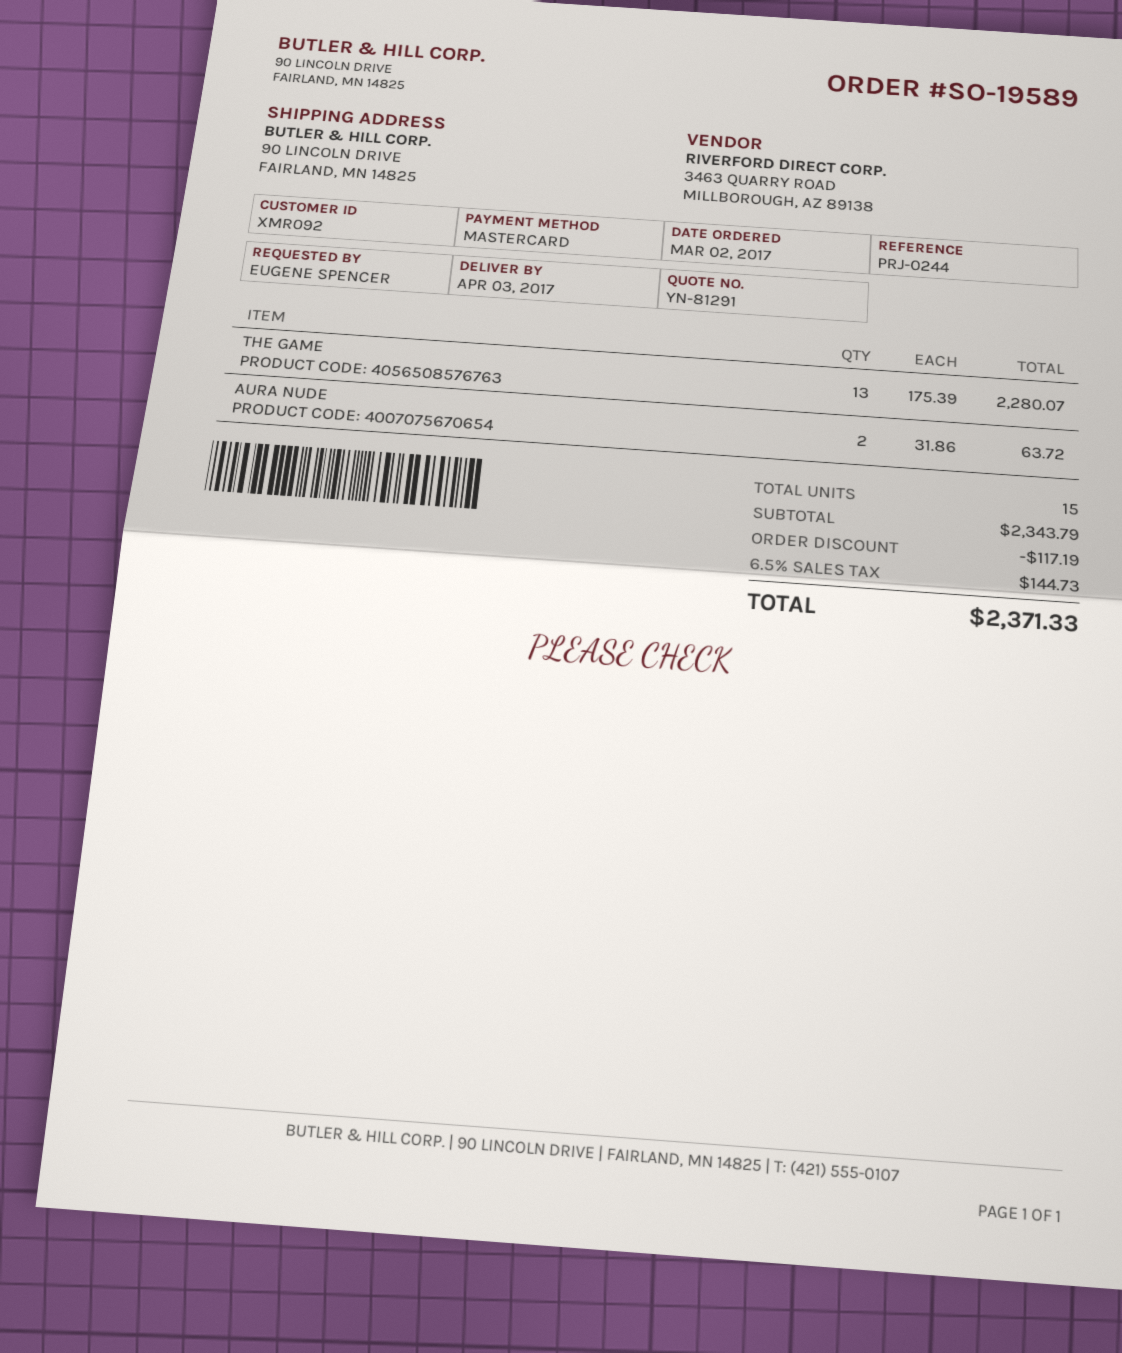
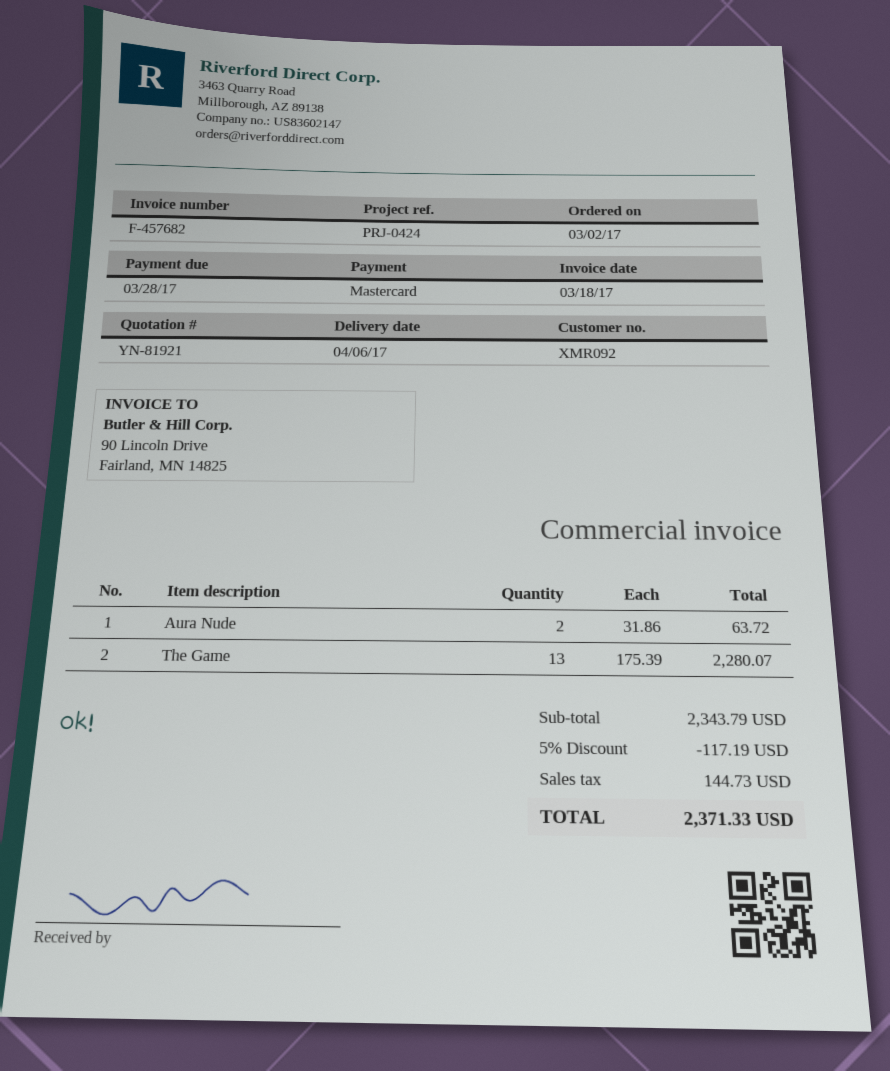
quote number: YN-81291 -> YN-81921
delivery date: 2017-04-03 -> 2017-04-06
reference: PRJ-0244 -> PRJ-0424

